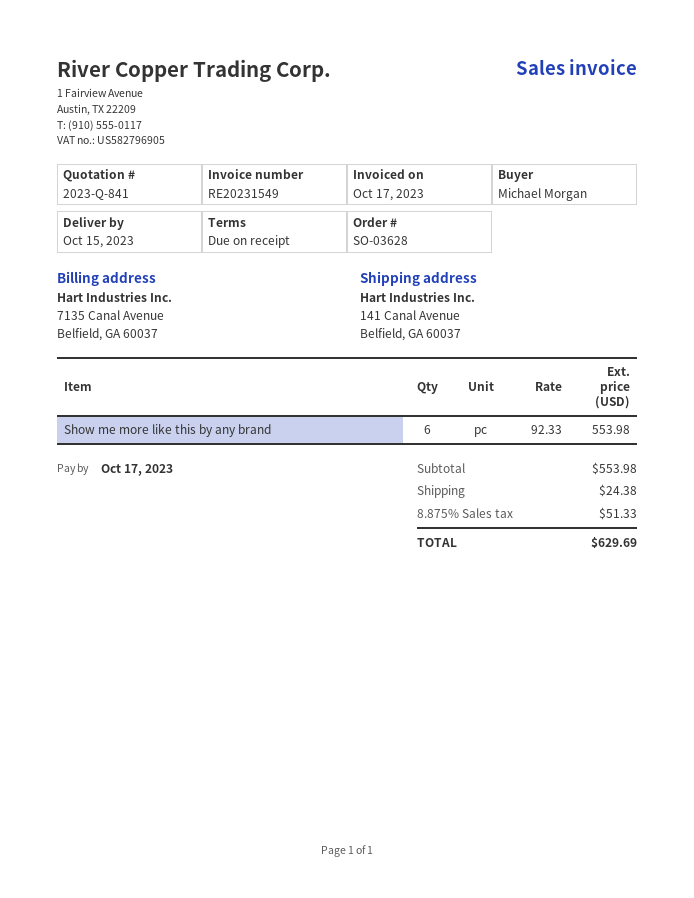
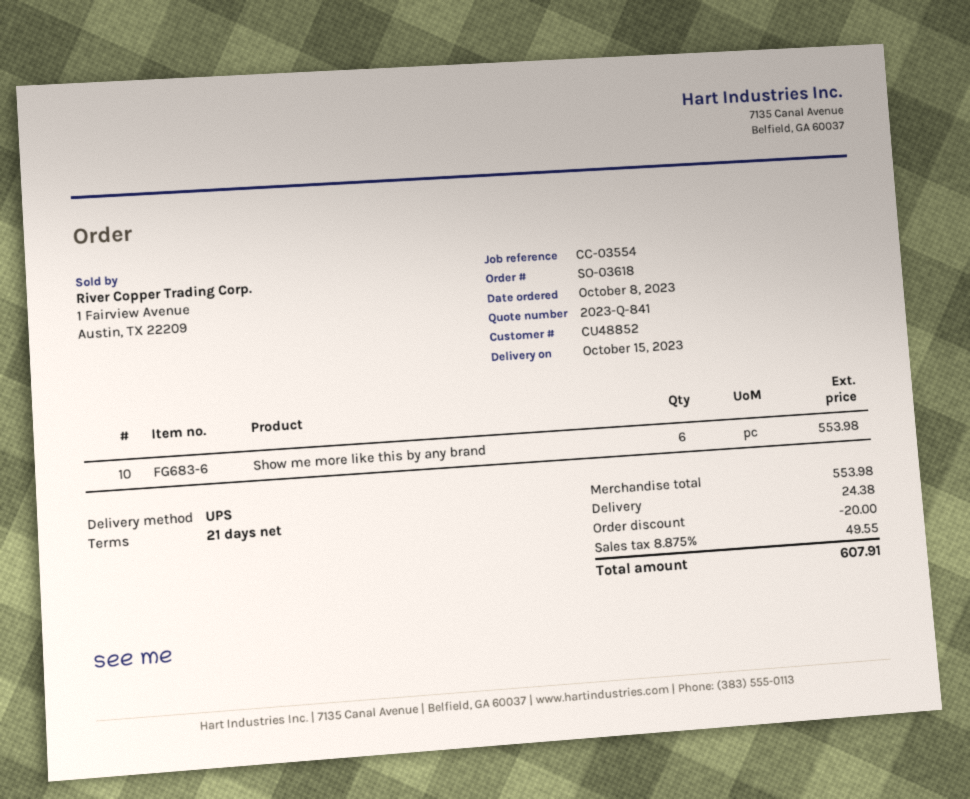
order number: SO-03628 -> SO-03618
payment terms: on receipt -> 21 days
discount: none -> 20.00
tax: 8.875% = 51.33 -> 8.875% = 49.55
total: 629.69 -> 607.91

